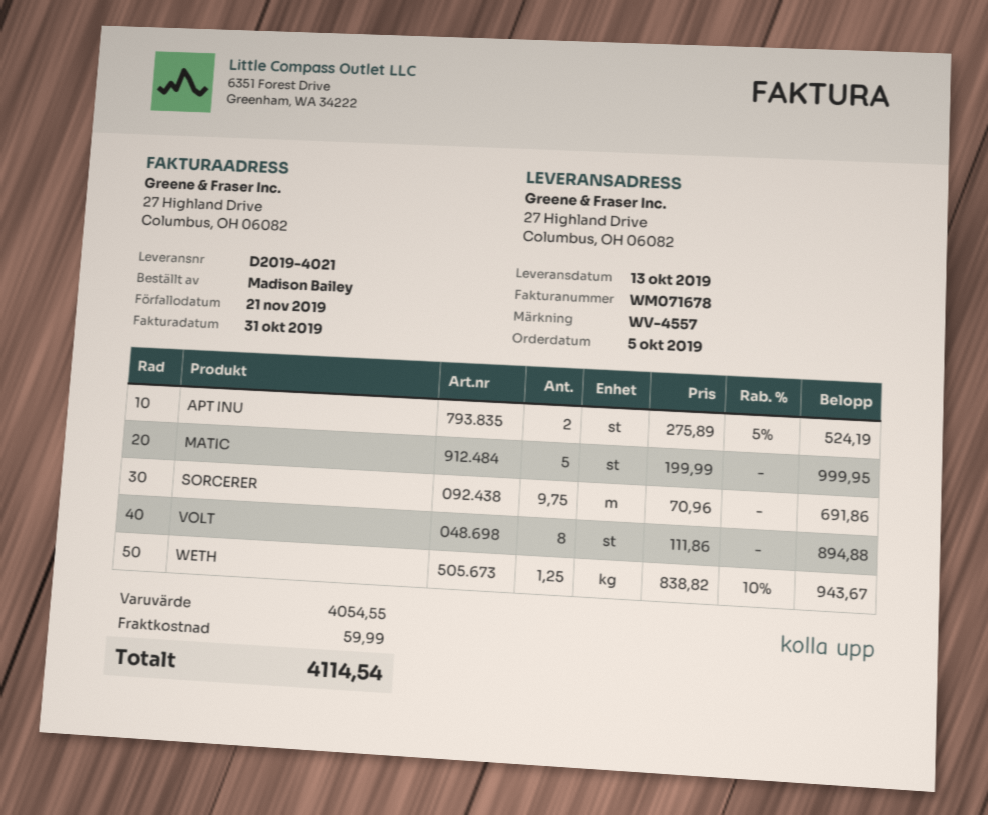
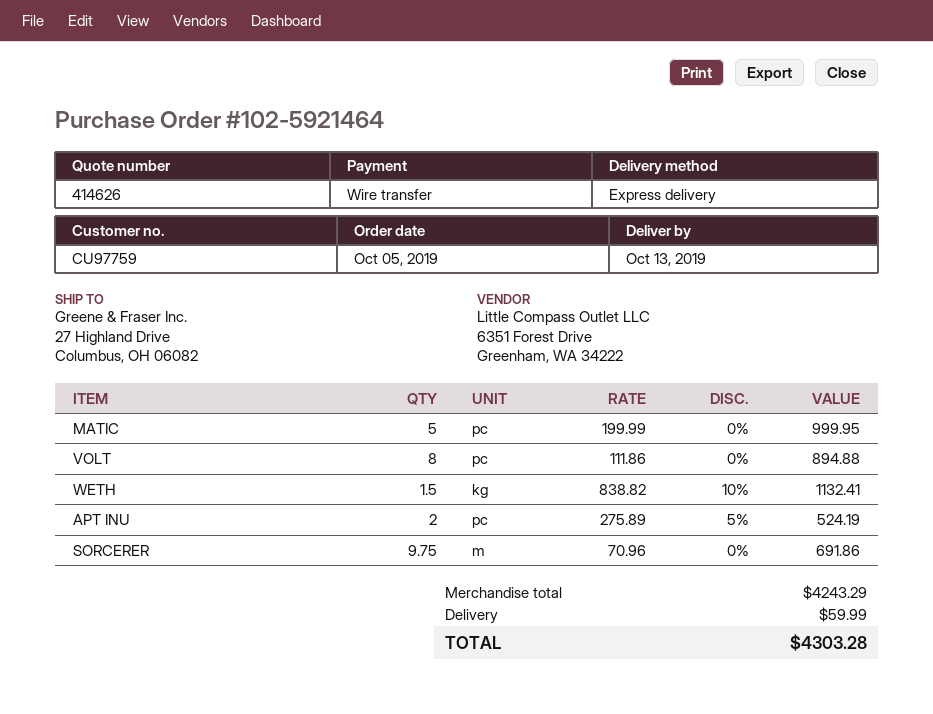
WETH: 1.25 x 838.82 - 10% = 943.67 -> 1.5 x 838.82 - 10% = 1132.41
subtotal: 4054.55 -> 4243.29
total: 4114.54 -> 4303.28

